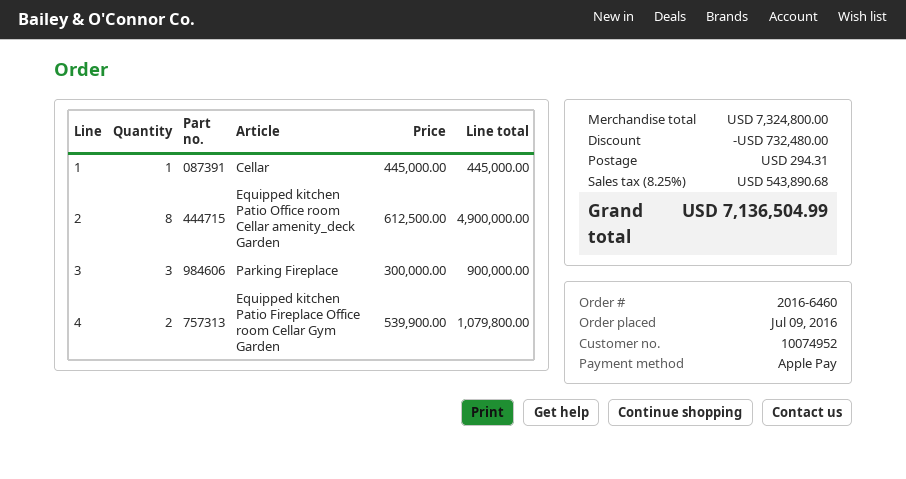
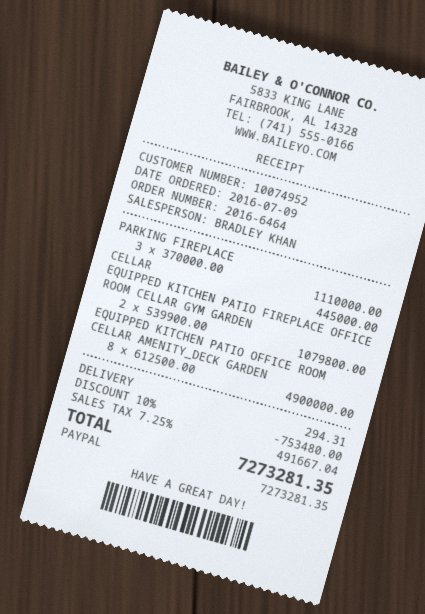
order number: 2016-6460 -> 2016-6464
payment method: Apple Pay -> PayPal
Parking Fireplace: 3 x 300000.00 = 900000.00 -> 3 x 370000.00 = 1110000.00
discount: 732480.00 -> 753480.00
tax: 8.25% = 543890.68 -> 7.25% = 491667.04
total: 7136504.99 -> 7273281.35

